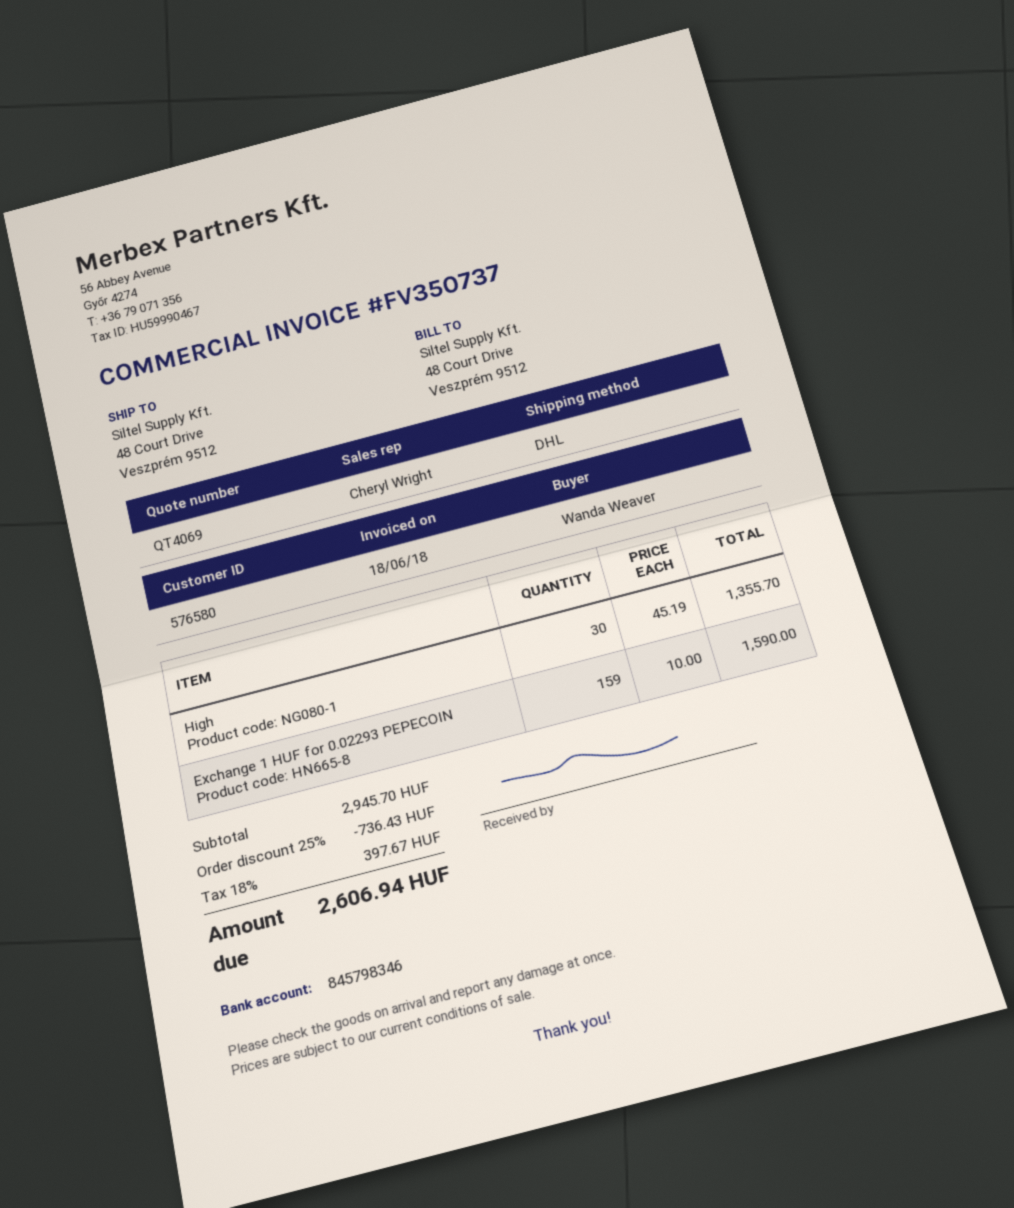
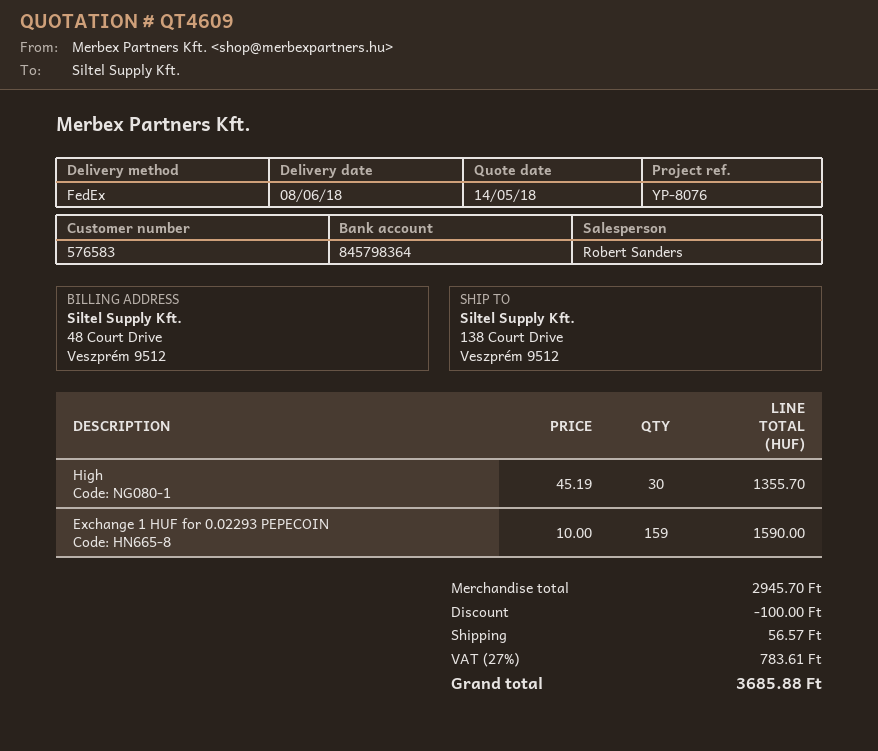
quote number: QT4069 -> QT4609
customer number: 576580 -> 576583
sales rep: Cheryl Wright -> Robert Sanders
bank account: 845798346 -> 845798364
shipping method: DHL -> FedEx
ship to: 48 Court Drive, Veszprém 9512 -> 138 Court Drive, Veszprém 9512
discount: 736.43 -> 100.00
shipping: none -> 56.57
tax: 18% = 397.67 -> 27% = 783.61
total: 2606.94 -> 3685.88

